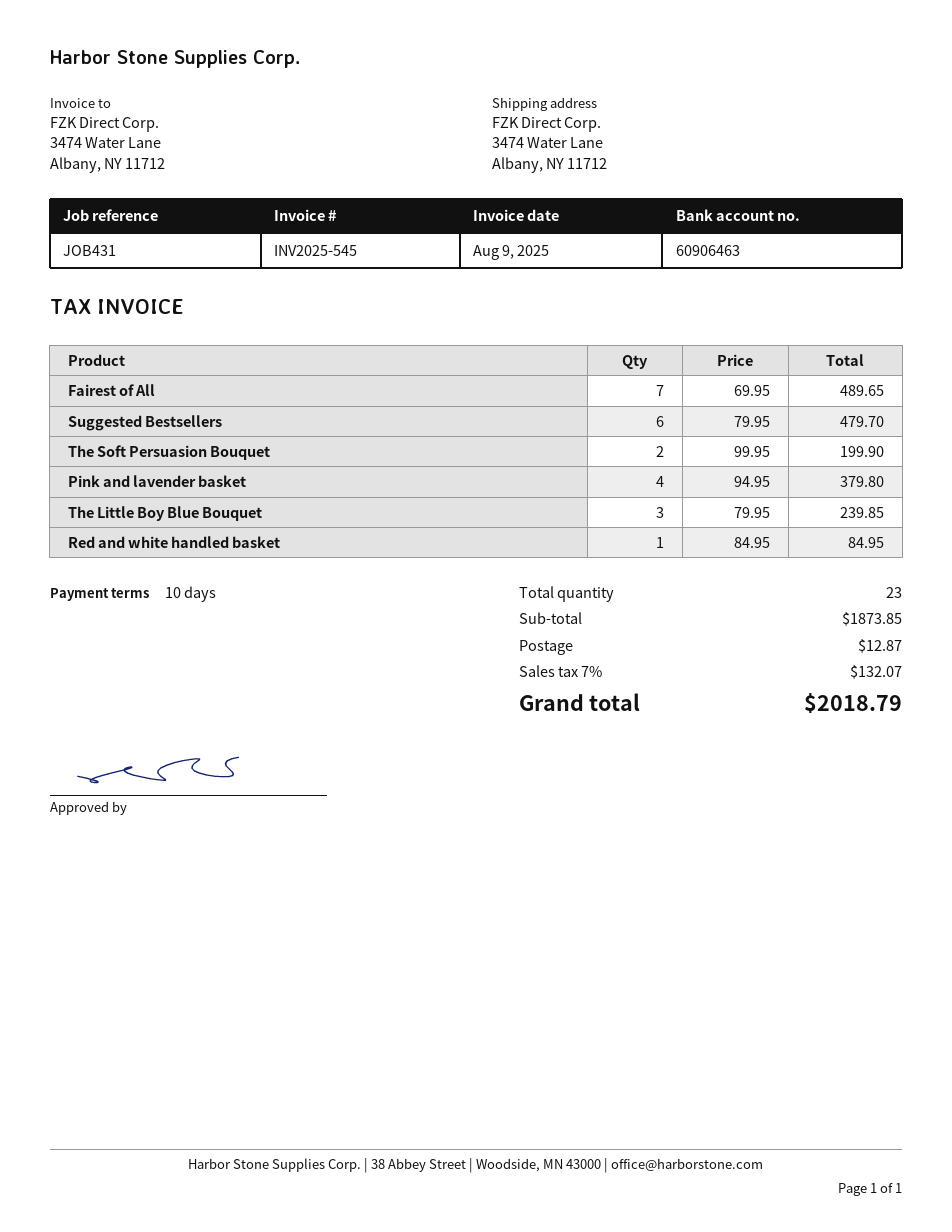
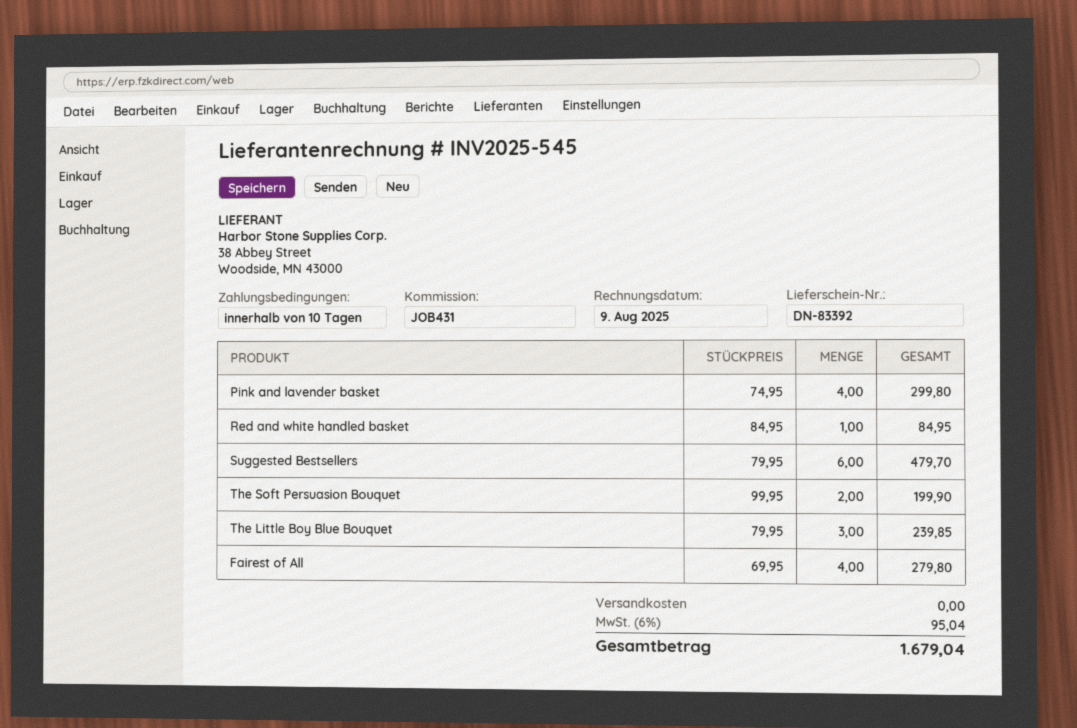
Fairest of All: 7 x 69.95 = 489.65 -> 4 x 69.95 = 279.80
Pink and lavender basket: 4 x 94.95 = 379.80 -> 4 x 74.95 = 299.80
shipping: 12.87 -> 0.00
tax: 7% = 132.07 -> 6% = 95.04
total: 2018.79 -> 1679.04

